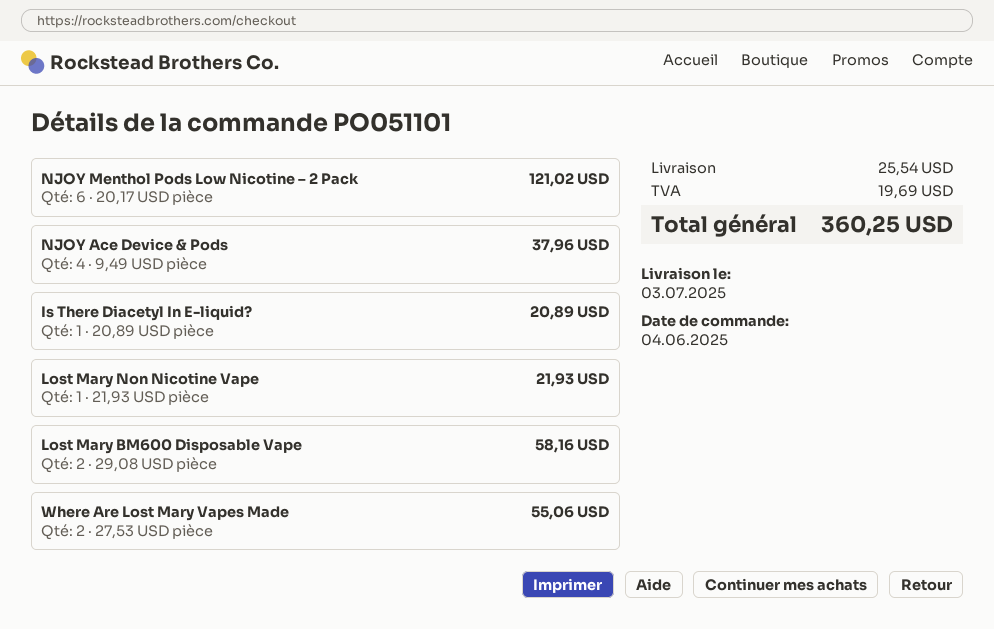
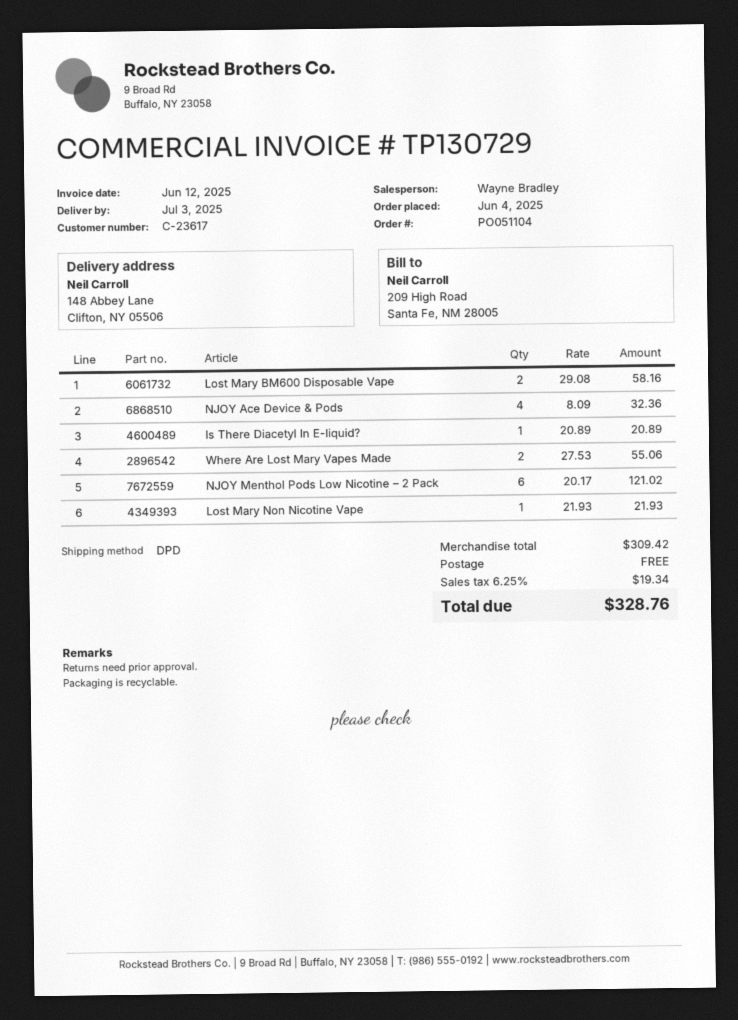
order number: PO051101 -> PO051104
NJOY Ace Device & Pods: 4 x 9.49 = 37.96 -> 4 x 8.09 = 32.36
shipping: 25.54 -> 0.00
tax: 19.69 -> 19.34
total: 360.25 -> 328.76

